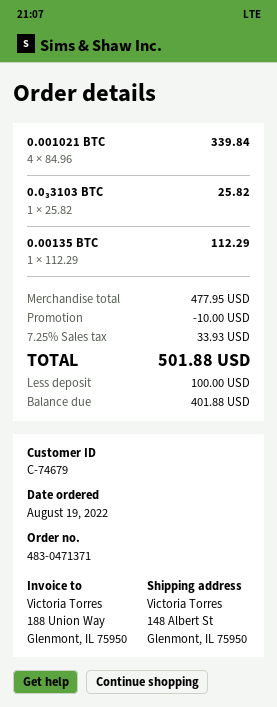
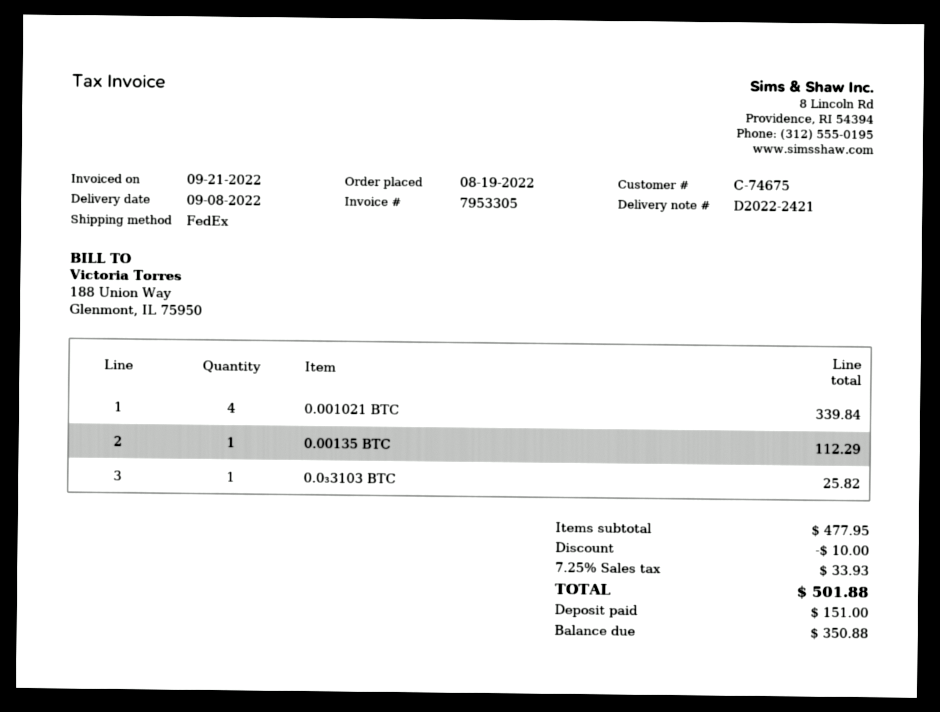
customer number: C-74679 -> C-74675
deposit: 100.00 -> 151.00
balance: 401.88 -> 350.88

